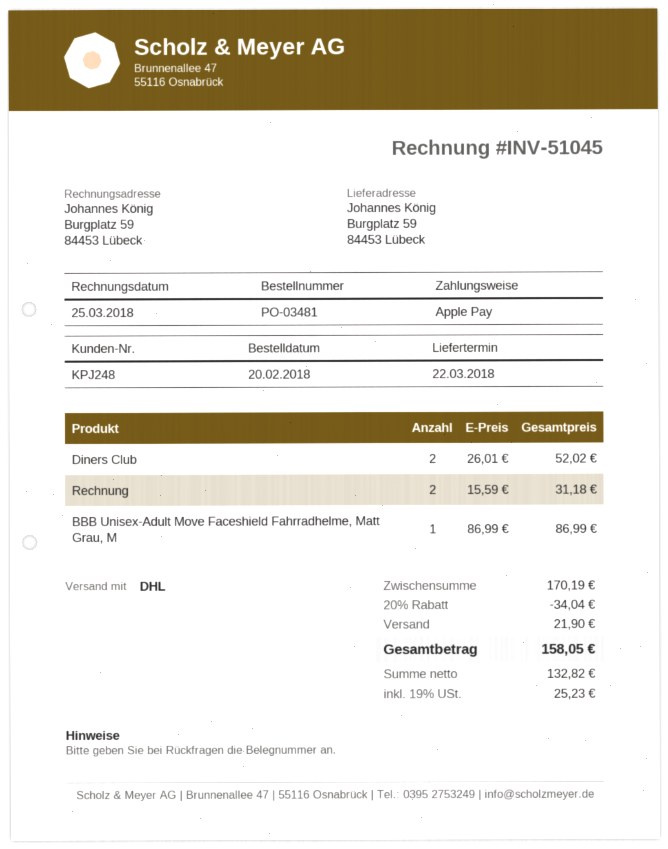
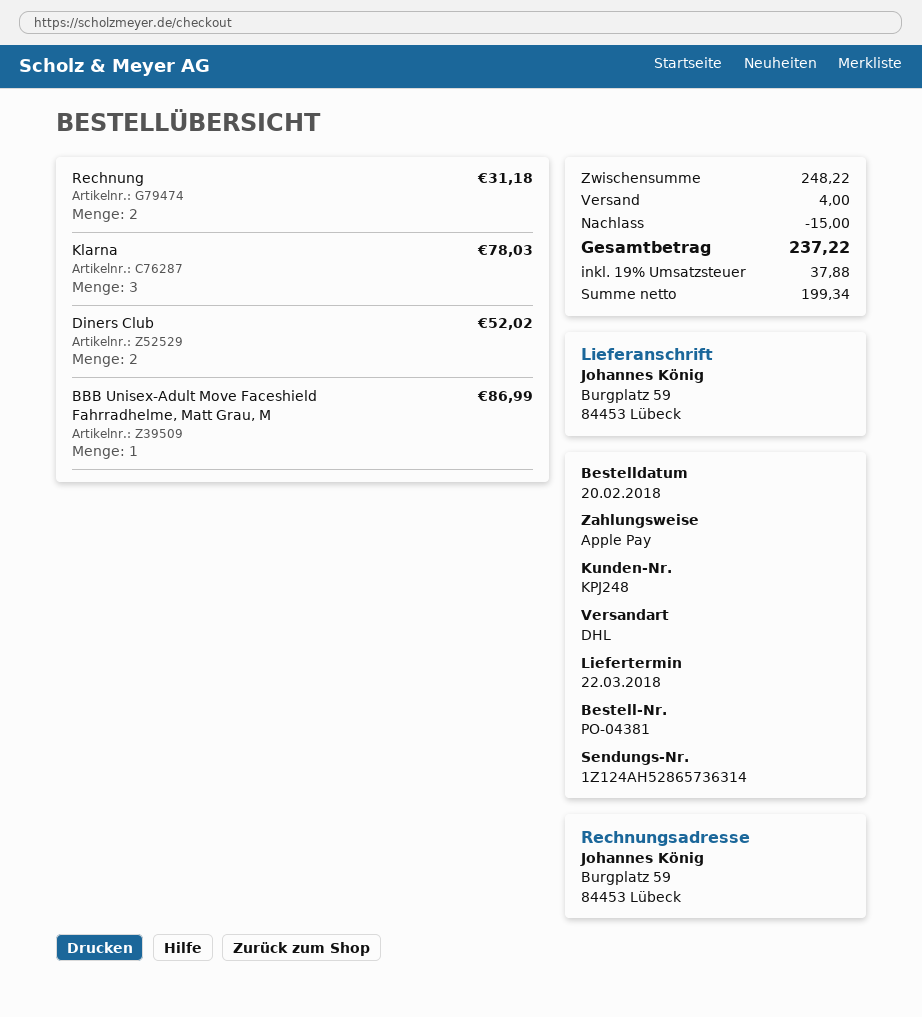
order number: PO-03481 -> PO-04381
Klarna: none -> 3 for 78.03
subtotal: 170.19 -> 248.22
discount: 34.04 -> 15.00
shipping: 21.90 -> 4.00
net: 132.82 -> 199.34
tax: 19% = 25.23 -> 19% = 37.88
total: 158.05 -> 237.22

